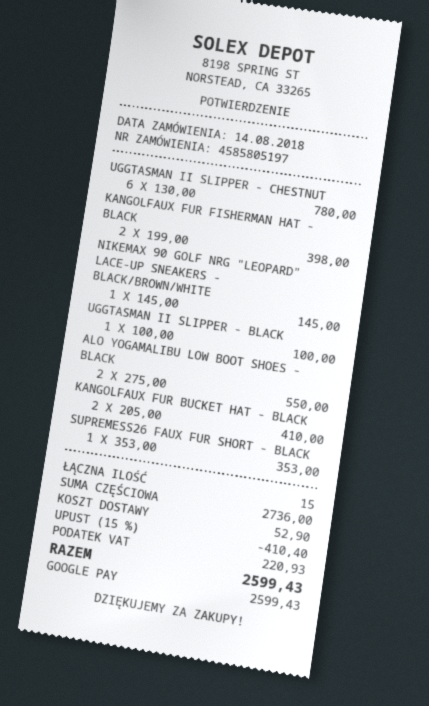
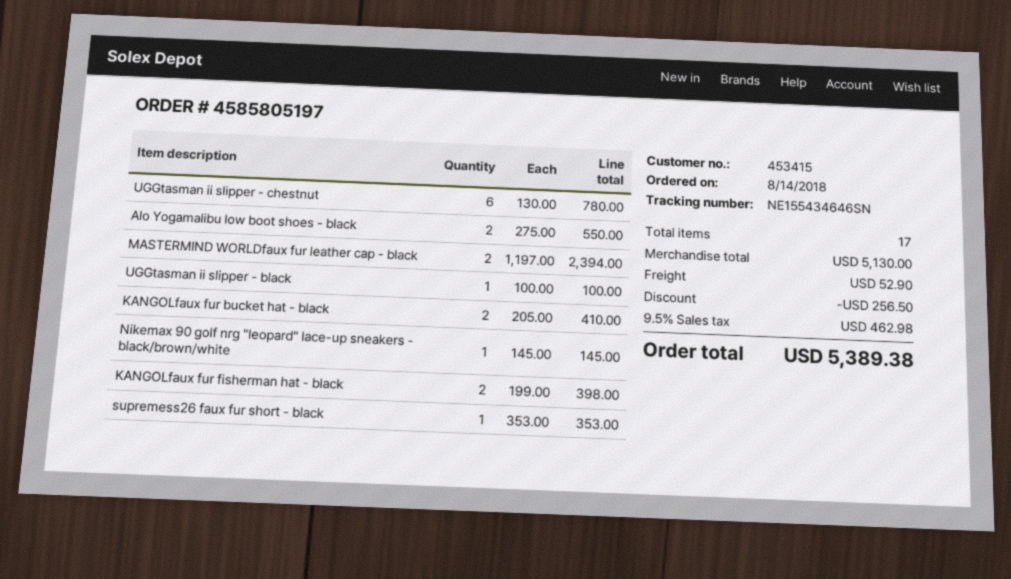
MASTERMIND WORLDfaux fur leather cap - black: none -> 2 x 1197.00 = 2394.00
total quantity: 15 -> 17
subtotal: 2736.00 -> 5130.00
discount: 410.40 -> 256.50
tax: 220.93 -> 462.98
total: 2599.43 -> 5389.38

